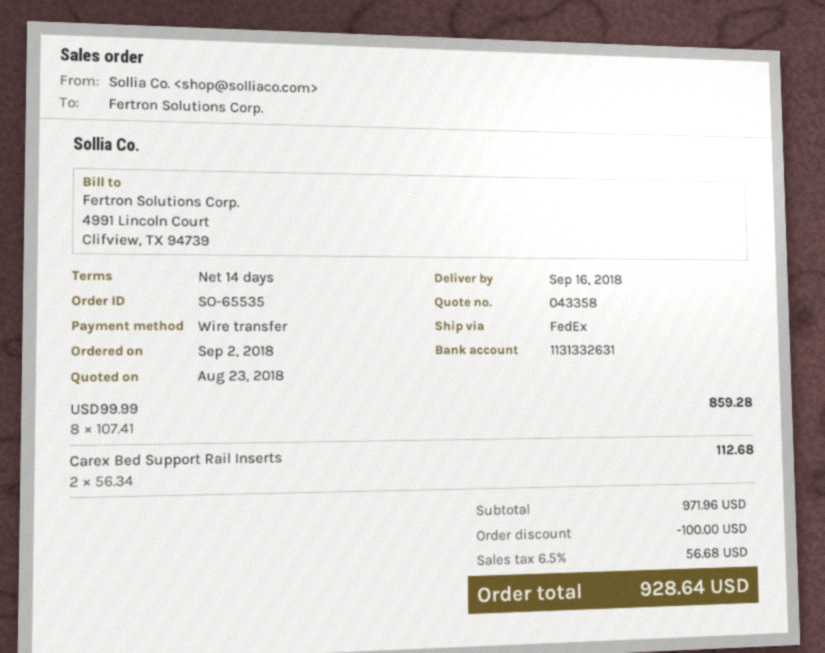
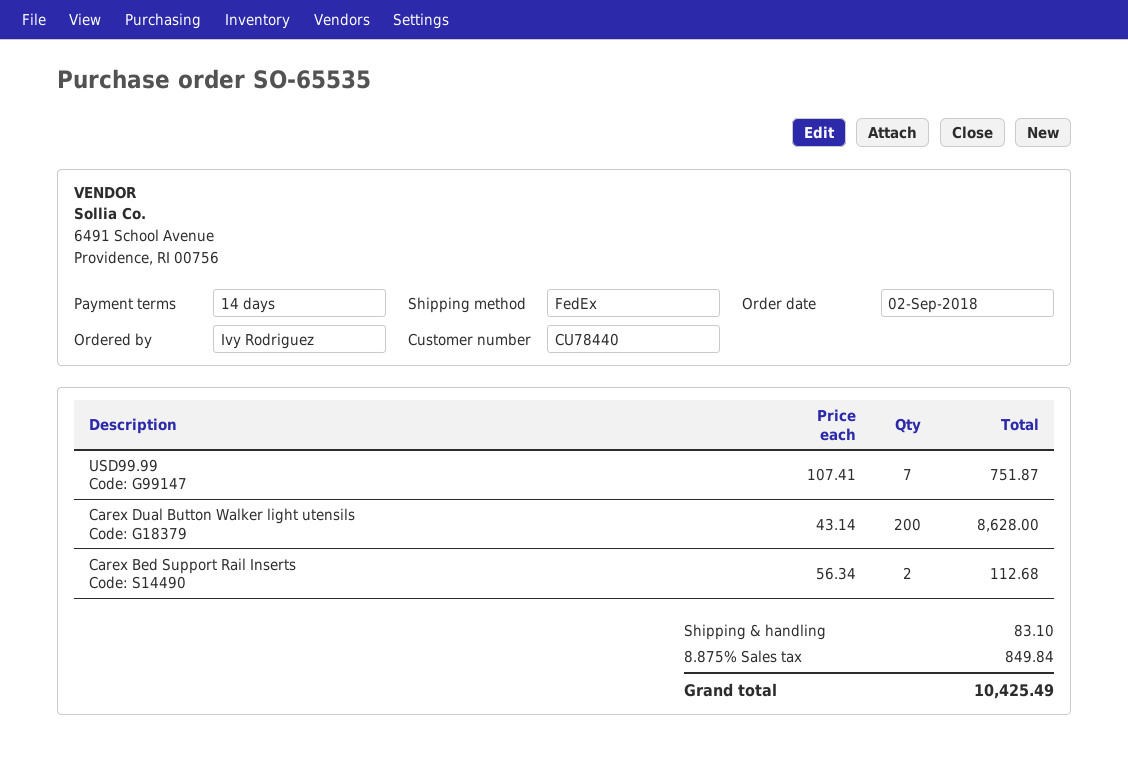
USD99.99: 8 x 107.41 = 859.28 -> 7 x 107.41 = 751.87
Carex Dual Button Walker light utensils: none -> 200 x 43.14 = 8628.00
discount: 100.00 -> none
shipping: none -> 83.10
tax: 6.5% = 56.68 -> 8.875% = 849.84
total: 928.64 -> 10425.49

